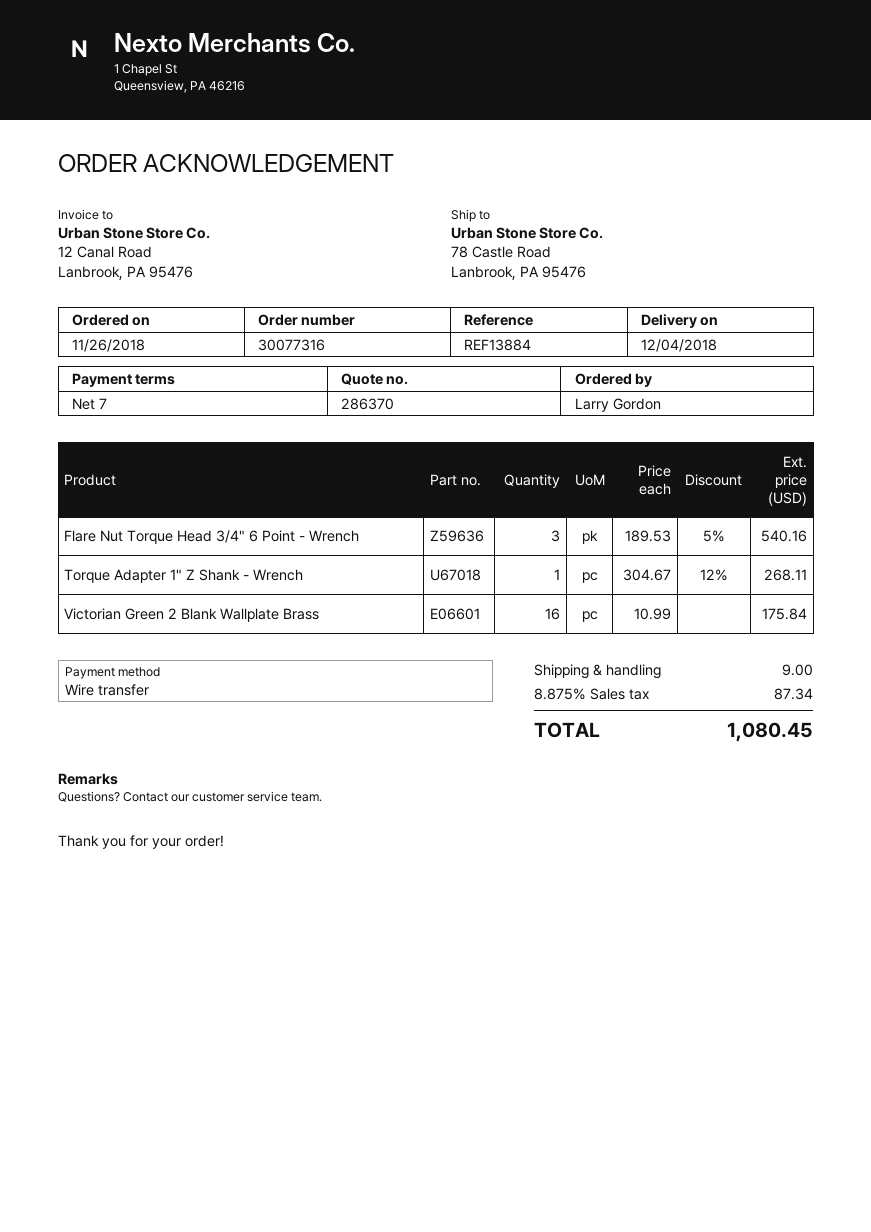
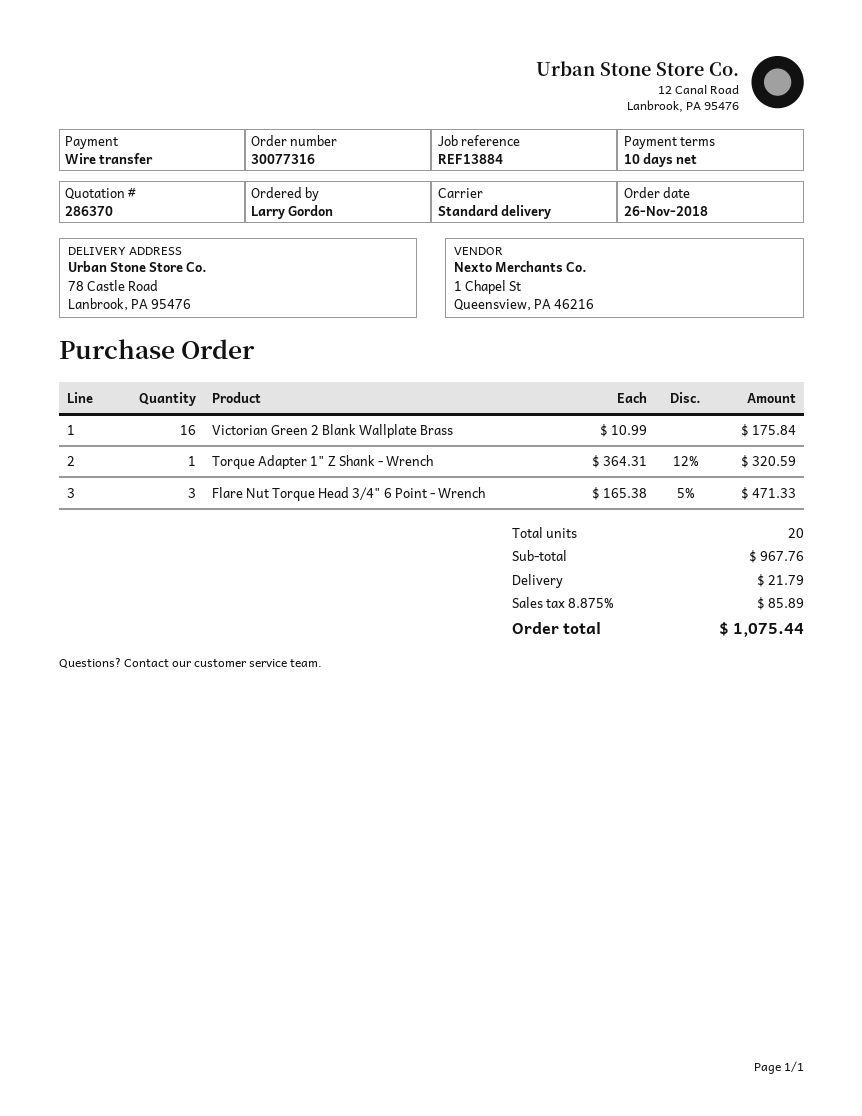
payment terms: 7 days -> 10 days
Flare Nut Torque Head 3/4" 6 Point - Wrench: 3 x 189.53 - 5% = 540.16 -> 3 x 165.38 - 5% = 471.33
Torque Adapter 1" Z Shank - Wrench: 1 x 304.67 - 12% = 268.11 -> 1 x 364.31 - 12% = 320.59
shipping: 9.00 -> 21.79
tax: 8.875% = 87.34 -> 8.875% = 85.89
total: 1080.45 -> 1075.44

